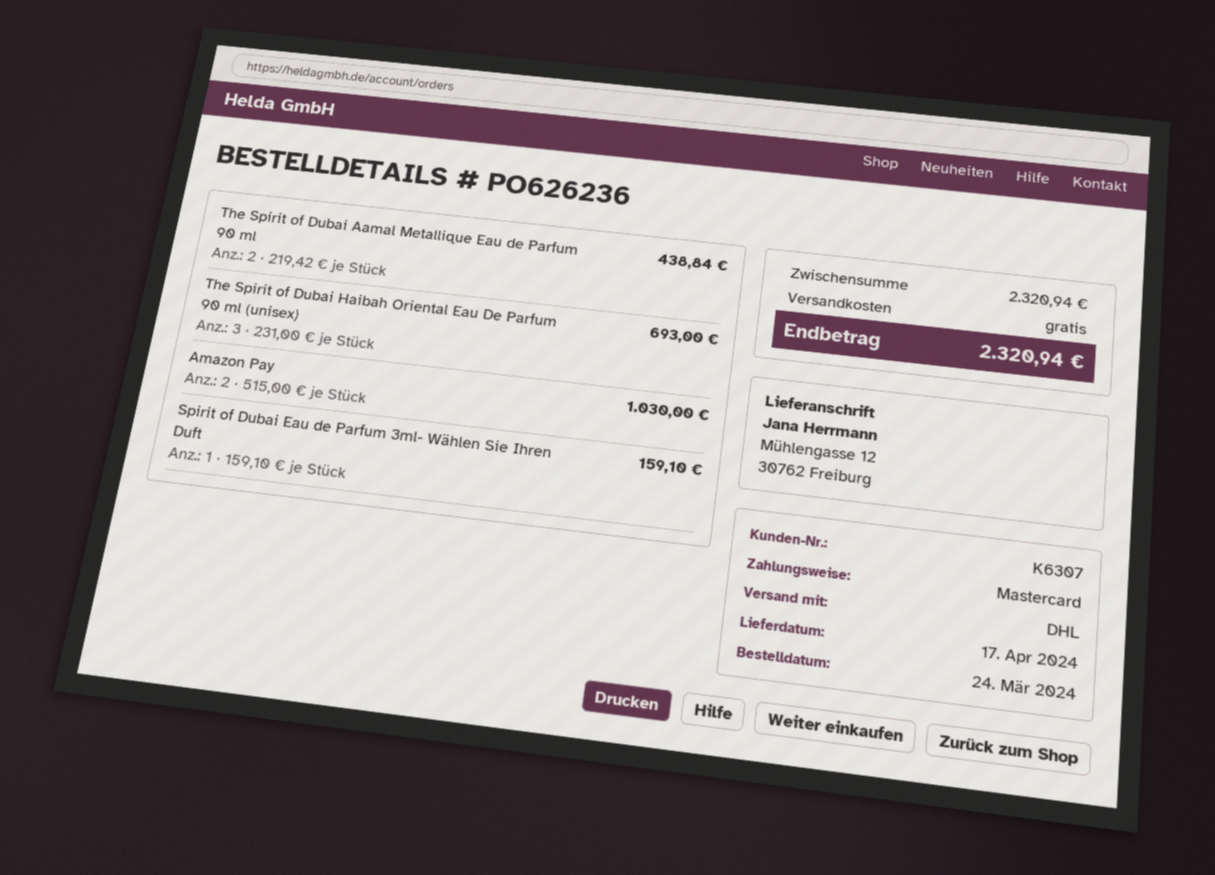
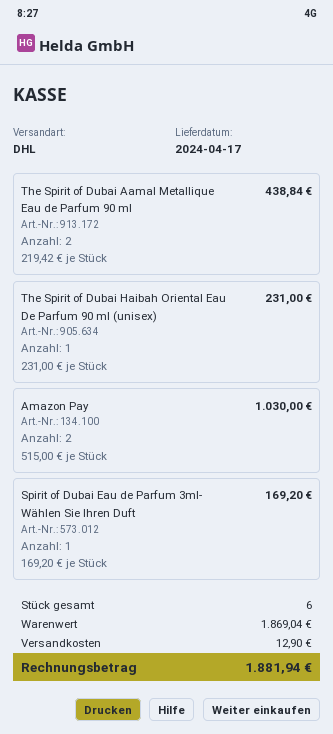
The Spirit of Dubai Haibah Oriental Eau De Parfum 90 ml (unisex): 3 x 231.00 = 693.00 -> 1 x 231.00 = 231.00
Spirit of Dubai Eau de Parfum 3ml- Wählen Sie Ihren Duft: 1 x 159.10 = 159.10 -> 1 x 169.20 = 169.20
subtotal: 2320.94 -> 1869.04
shipping: 0.00 -> 12.90
total: 2320.94 -> 1881.94

